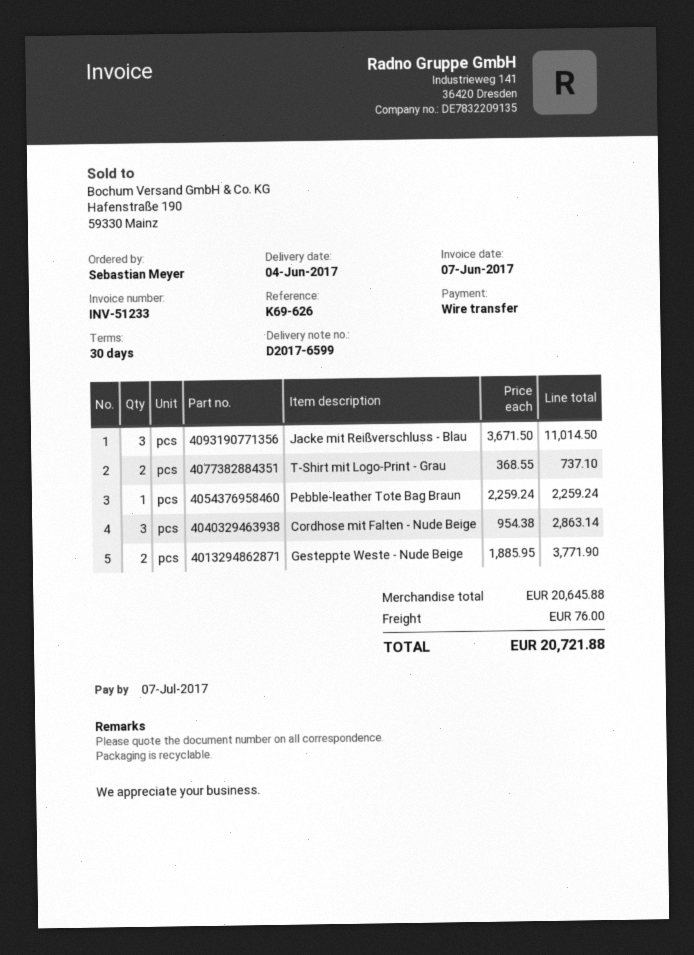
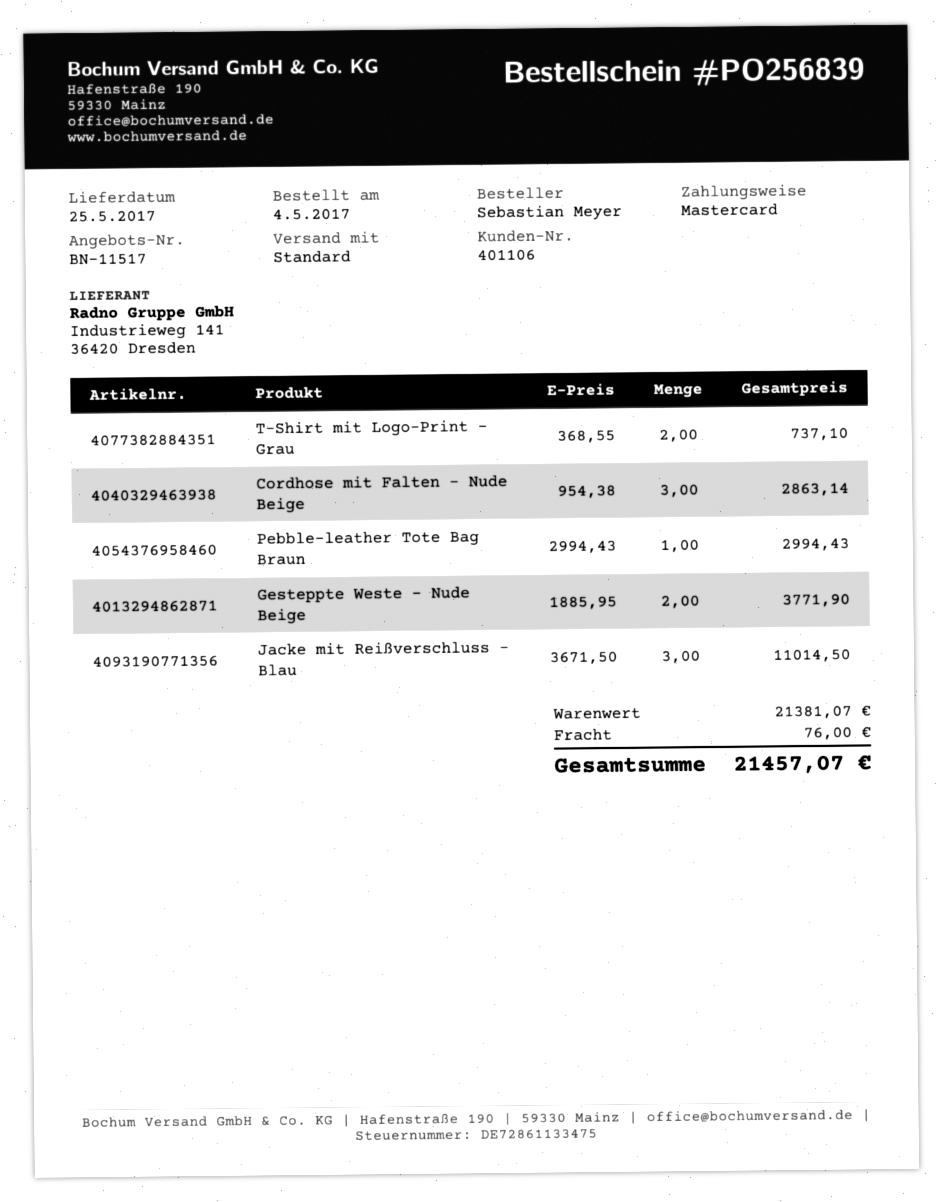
delivery date: 2017-06-04 -> 2017-05-25
payment method: bank transfer -> Mastercard
Pebble-leather Tote Bag Braun: 1 x 2259.24 = 2259.24 -> 1 x 2994.43 = 2994.43
subtotal: 20645.88 -> 21381.07
total: 20721.88 -> 21457.07

